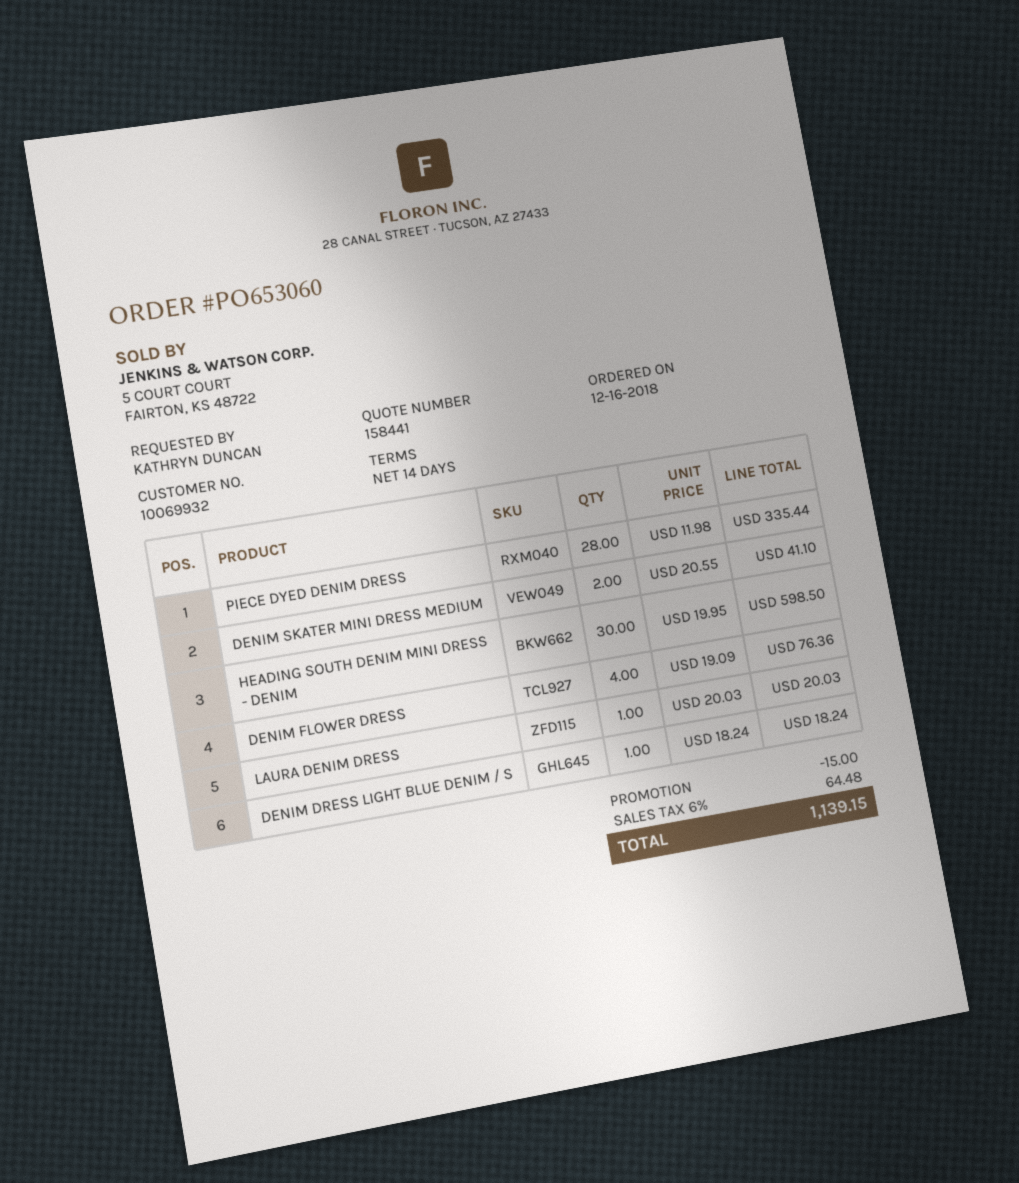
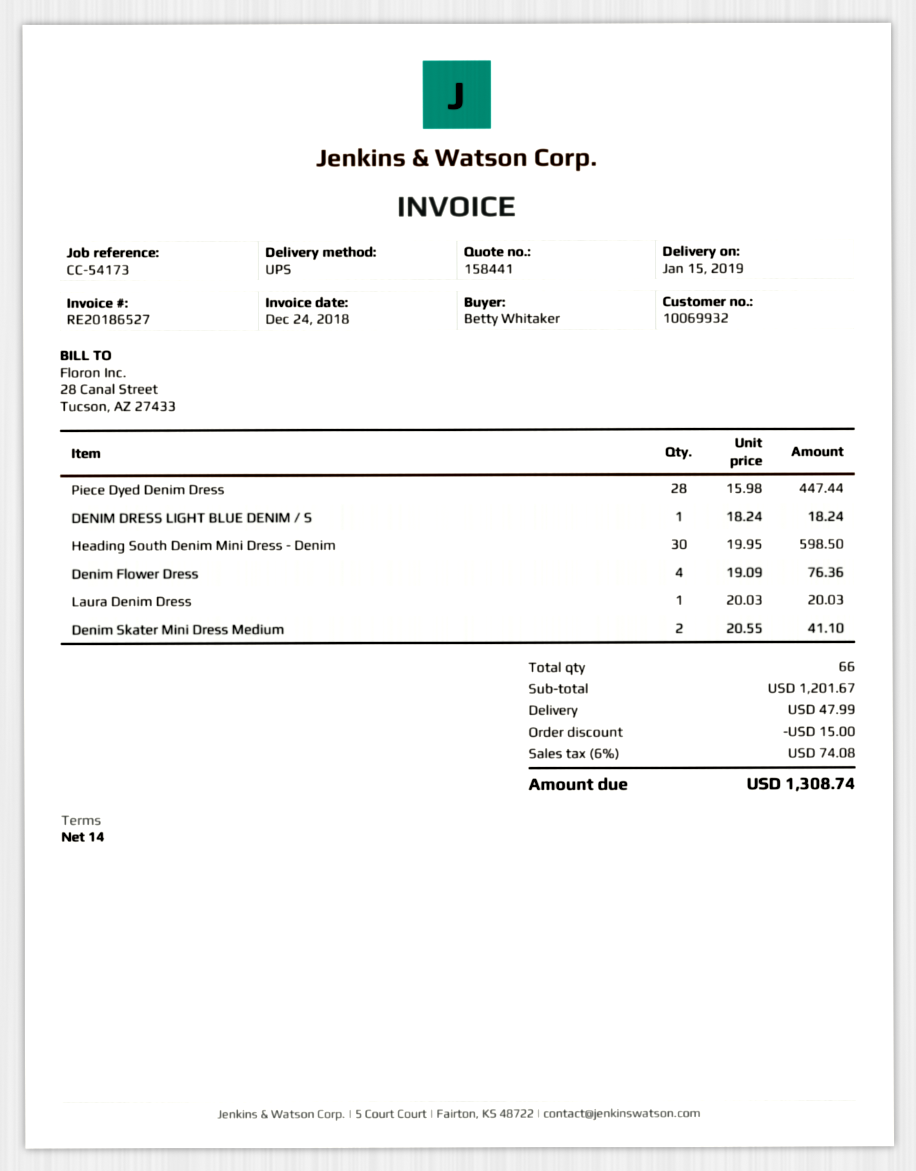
ordered by: KATHRYN DUNCAN -> Betty Whitaker
PIECE DYED DENIM DRESS: 28 x 11.98 = 335.44 -> 28 x 15.98 = 447.44
shipping: none -> 47.99
tax: 6% = 64.48 -> 6% = 74.08
total: 1139.15 -> 1308.74

